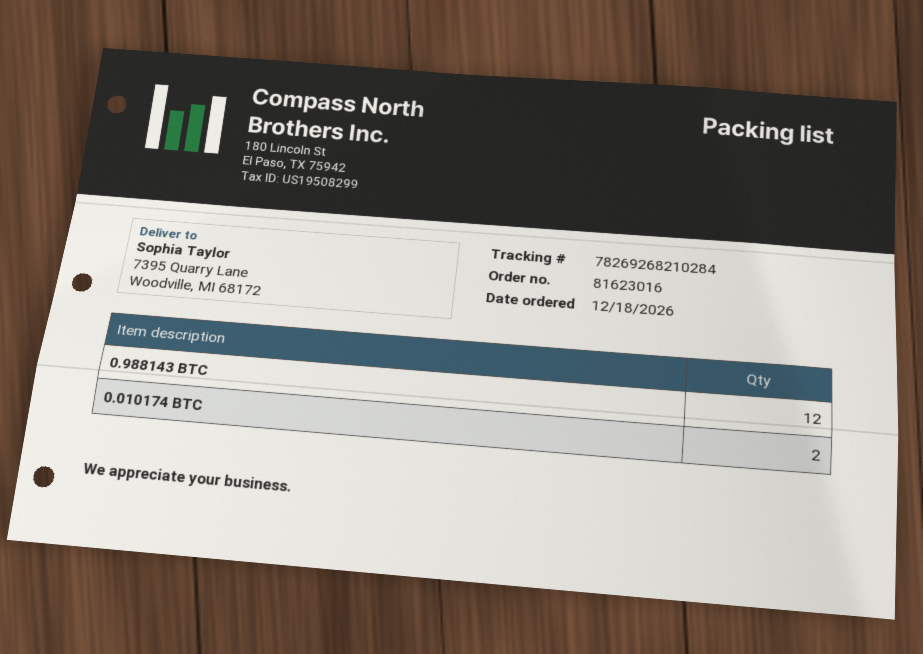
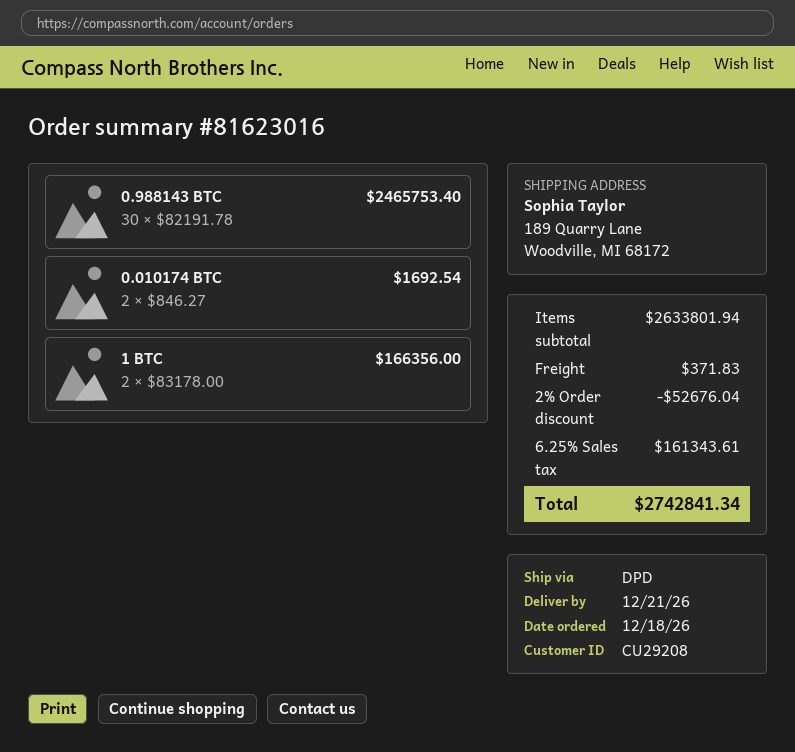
ship to: 7395 Quarry Lane, Woodville, MI 68172 -> 189 Quarry Lane, Woodville, MI 68172
0.988143 BTC: 12 -> 30
1 BTC: none -> 2

